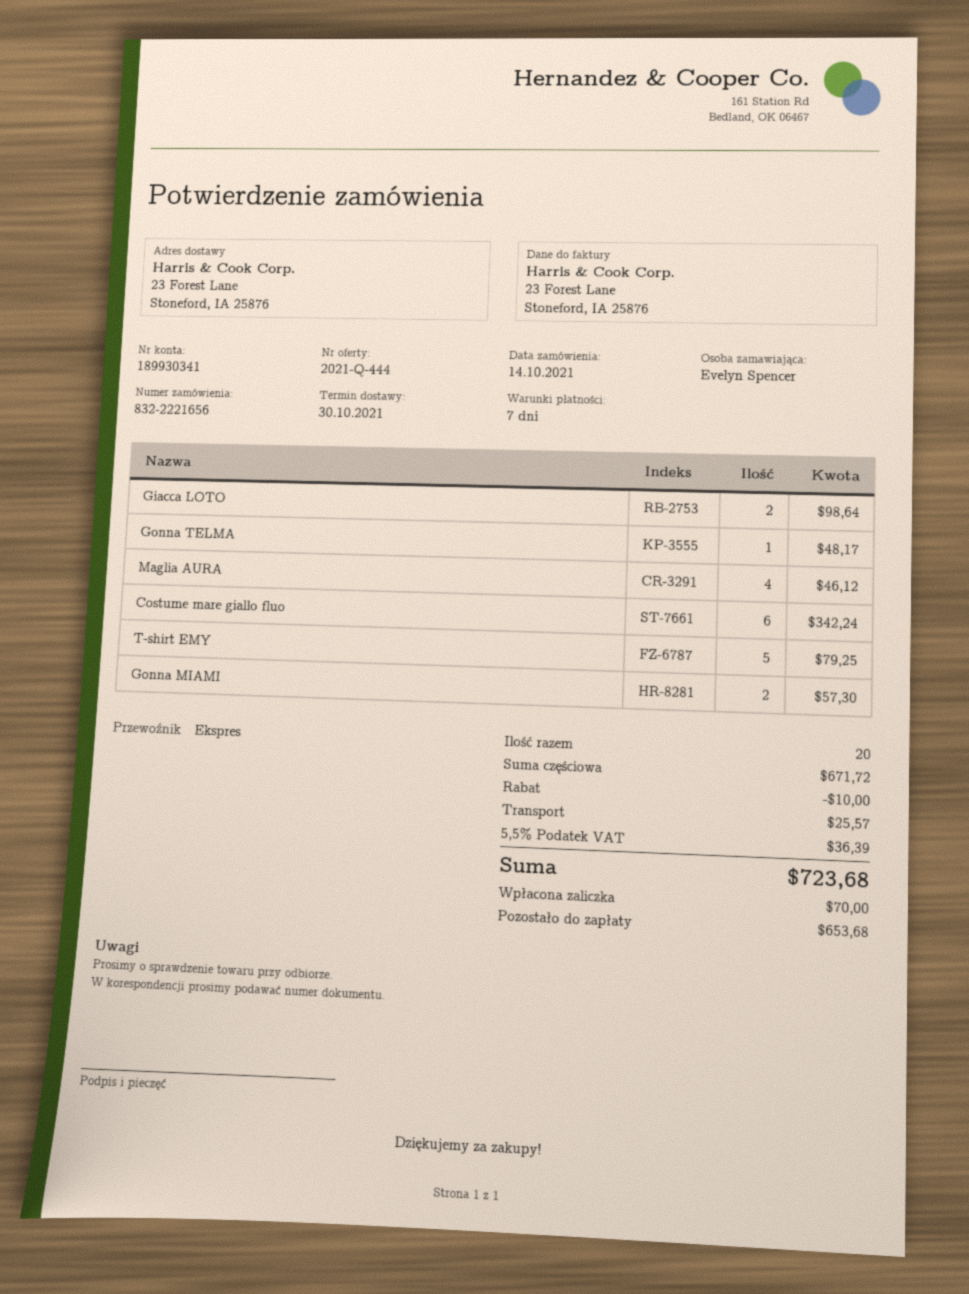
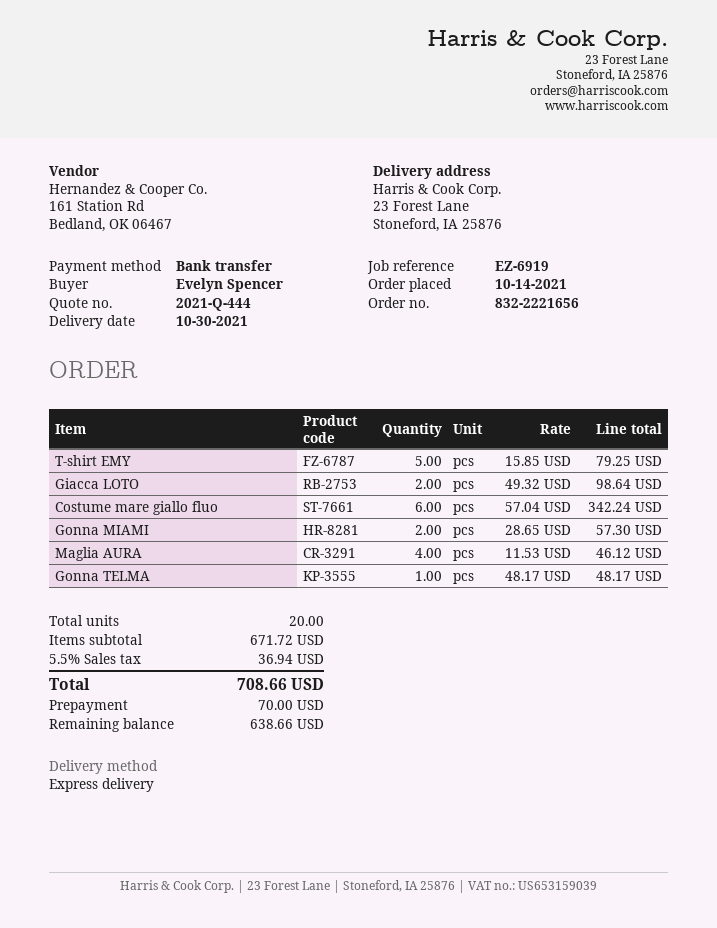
discount: 10.00 -> none
shipping: 25.57 -> none
tax: 5.5% = 36.39 -> 5.5% = 36.94
total: 723.68 -> 708.66
balance: 653.68 -> 638.66

